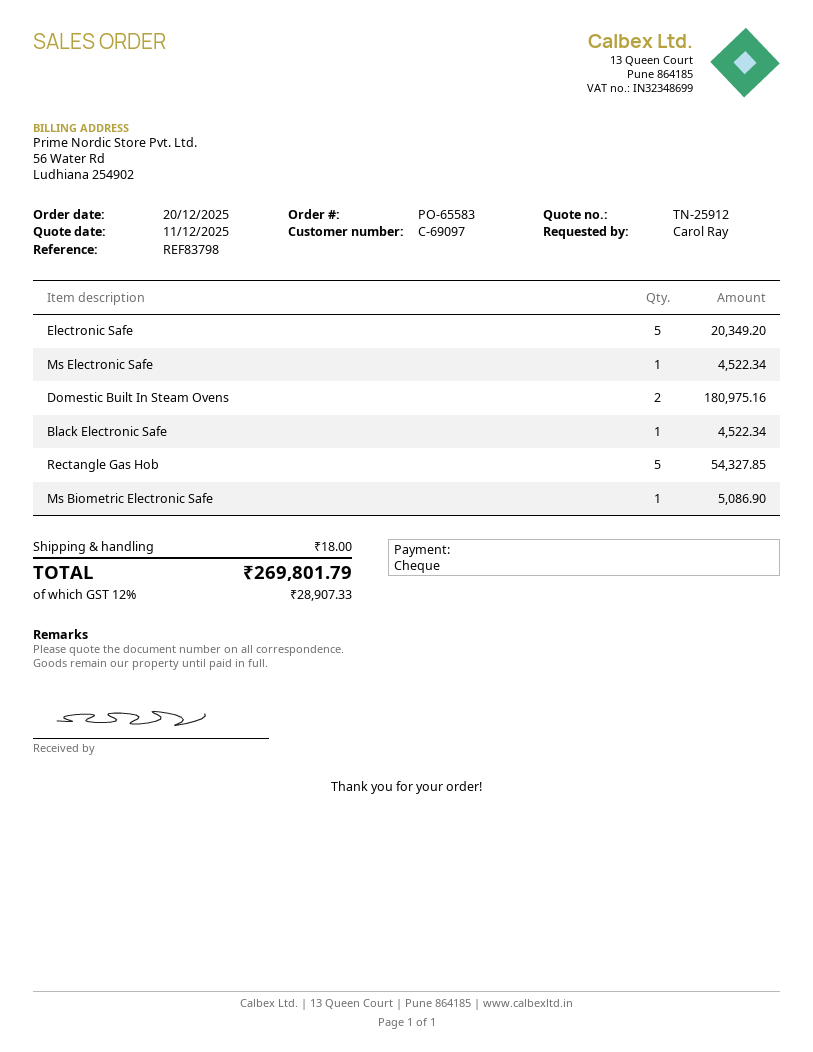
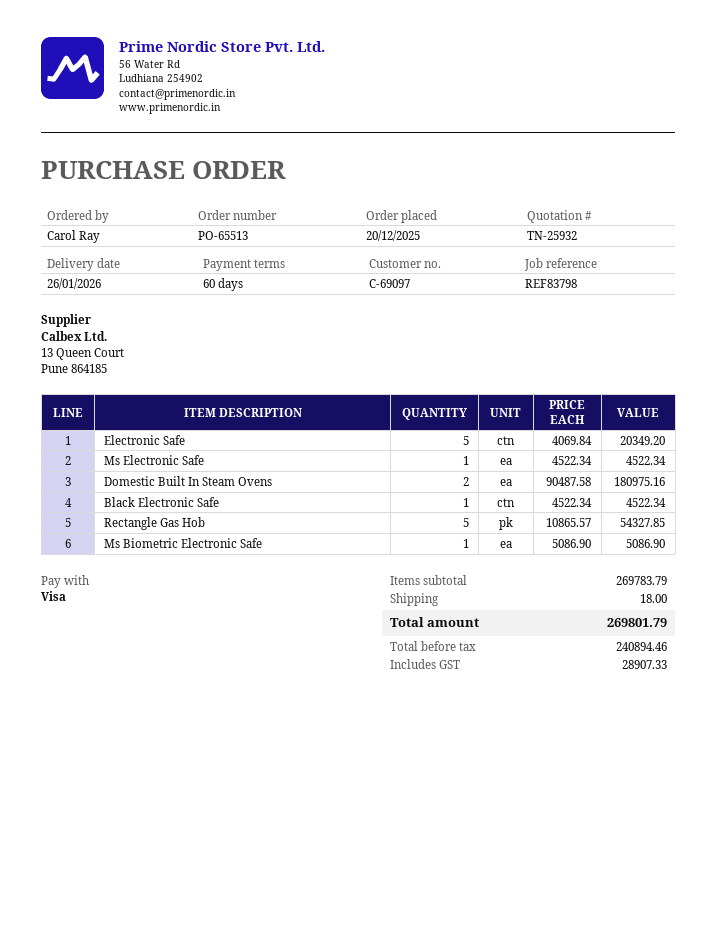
quote number: TN-25912 -> TN-25932
order number: PO-65583 -> PO-65513
payment method: cheque -> Visa

